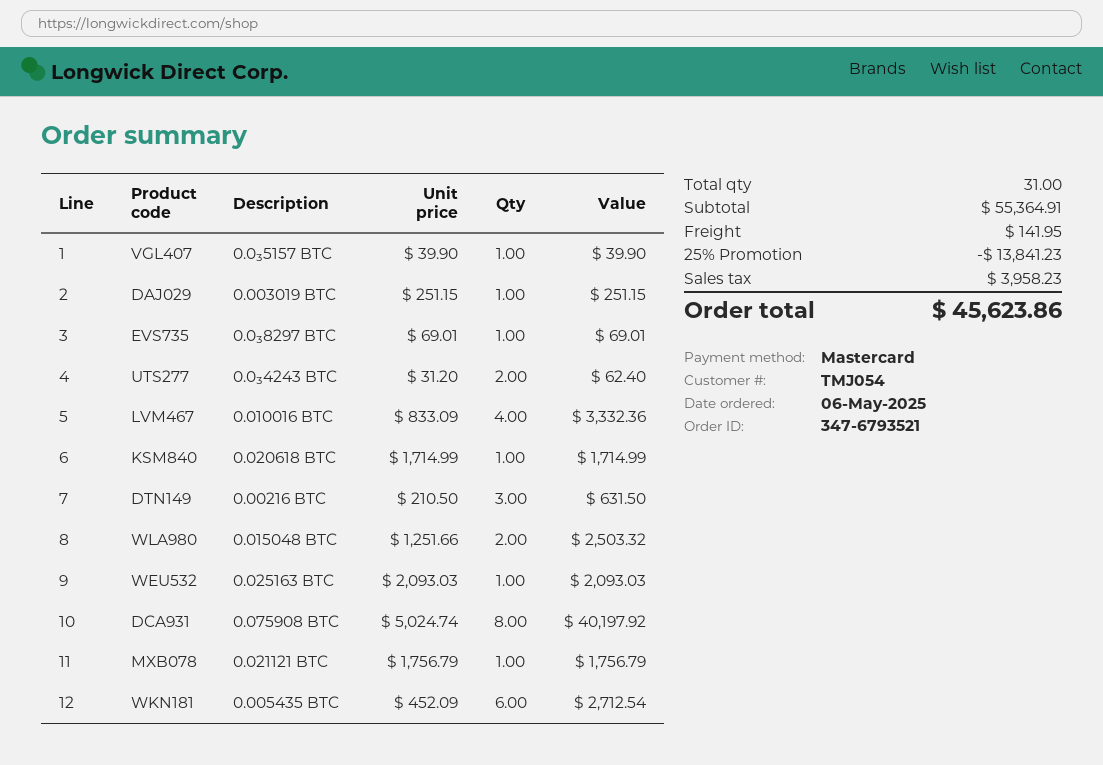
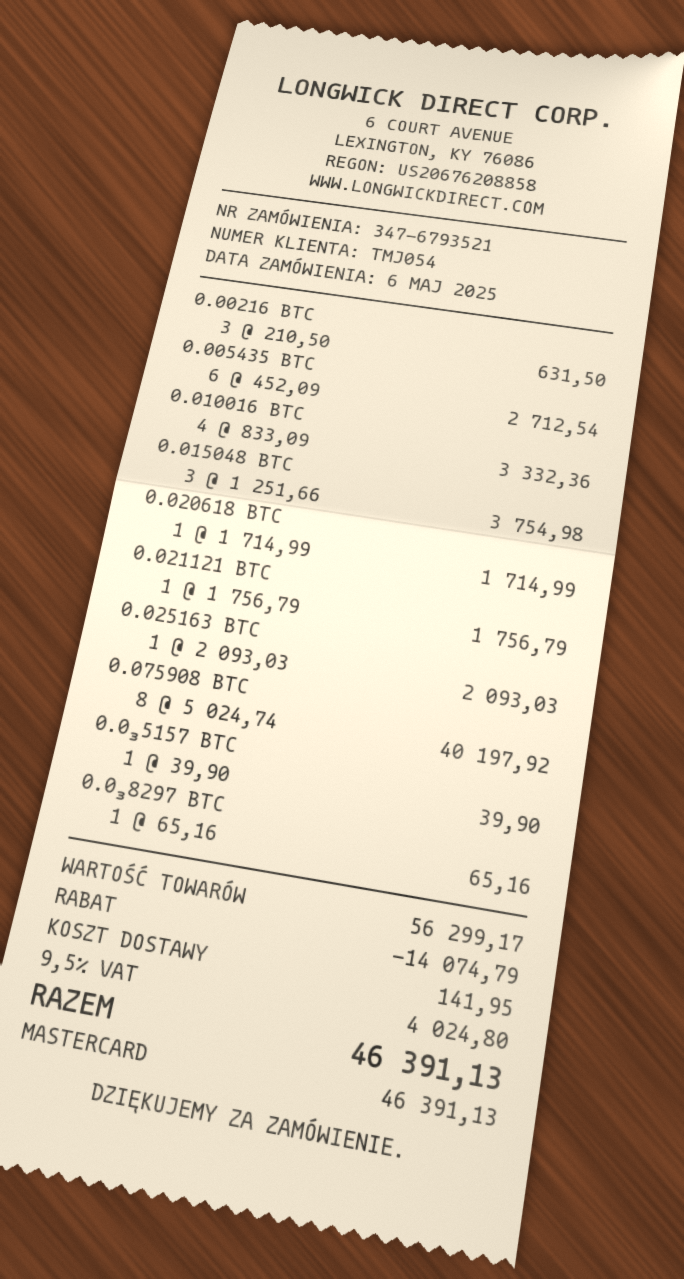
0.003019 BTC: 1 x 251.15 = 251.15 -> none
0.0₃8297 BTC: 1 x 69.01 = 69.01 -> 1 x 65.16 = 65.16
0.0₃4243 BTC: 2 x 31.20 = 62.40 -> none
0.015048 BTC: 2 x 1251.66 = 2503.32 -> 3 x 1251.66 = 3754.98
subtotal: 55364.91 -> 56299.17
discount: 13841.23 -> 14074.79
tax: 3958.23 -> 4024.80
total: 45623.86 -> 46391.13

